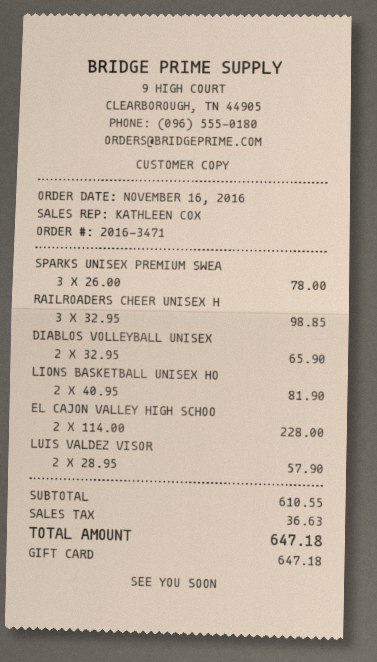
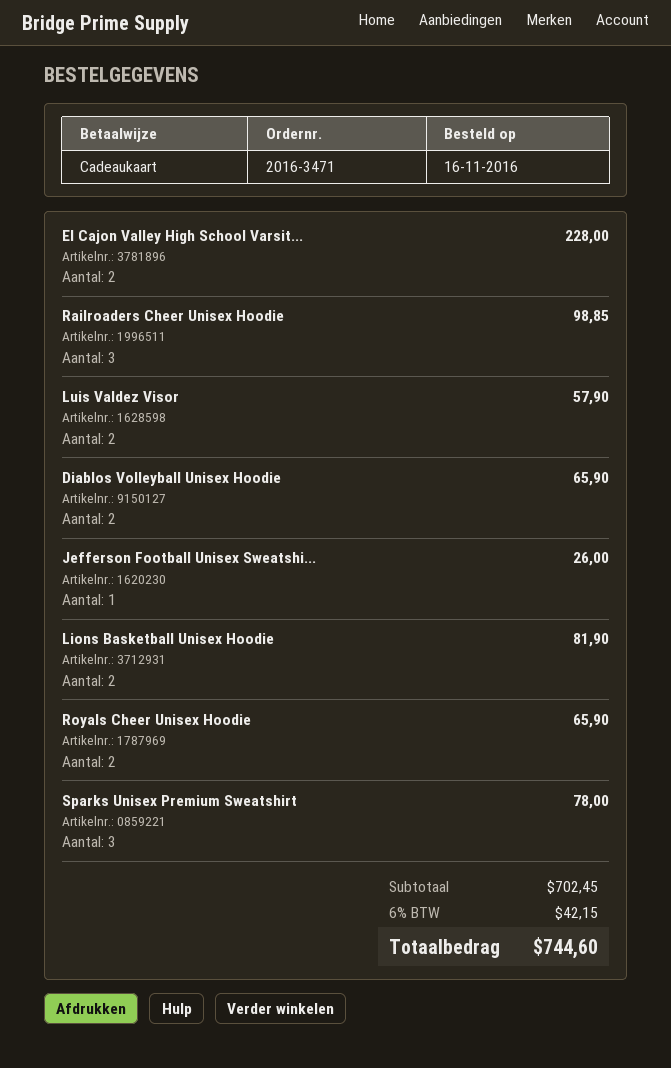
Jefferson Football Unisex Sweatshi...: none -> 1 for 26.00
Royals Cheer Unisex Hoodie: none -> 2 for 65.90
subtotal: 610.55 -> 702.45
tax: 36.63 -> 42.15
total: 647.18 -> 744.60

